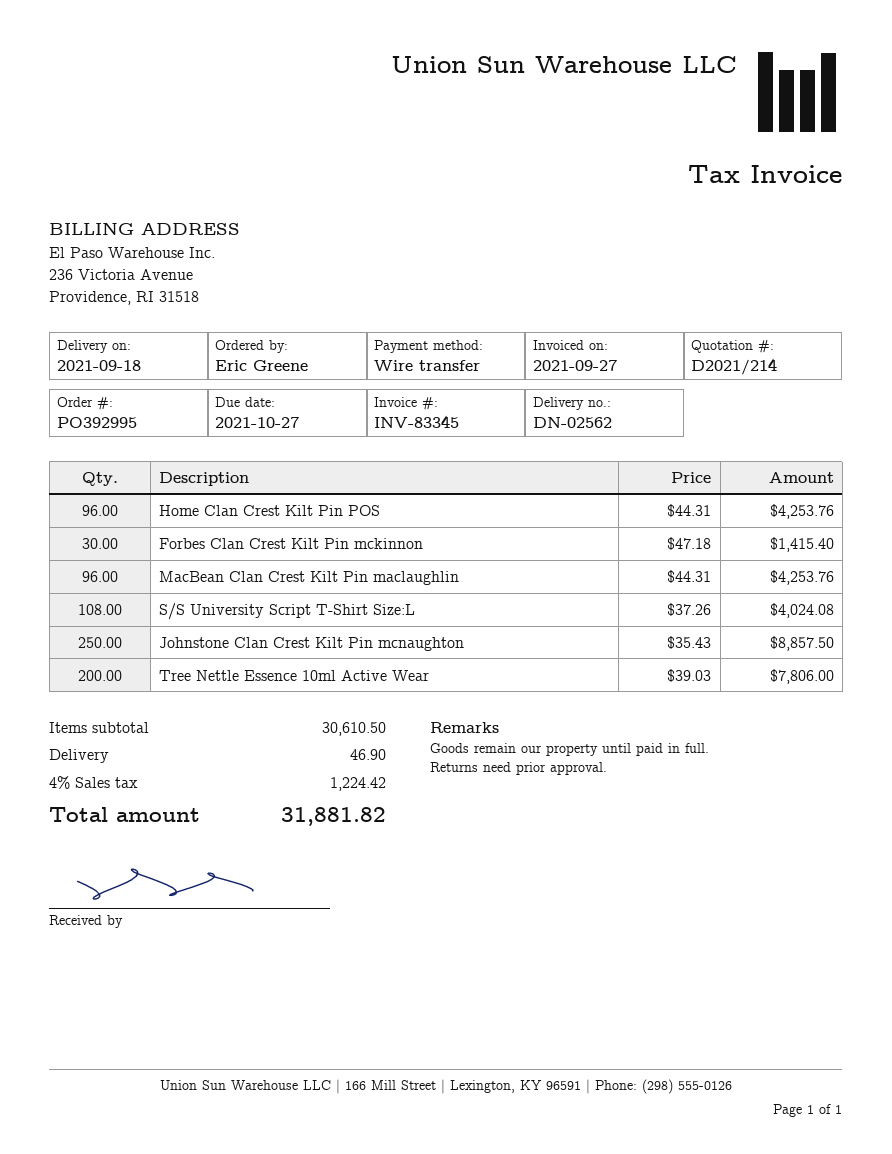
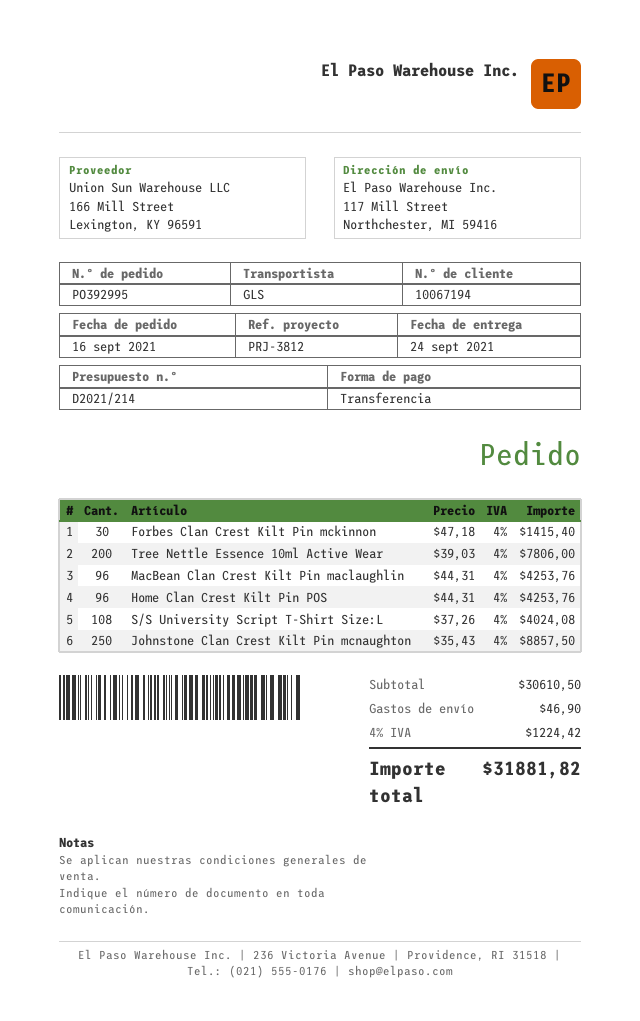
delivery date: 2021-09-18 -> 2021-09-24

